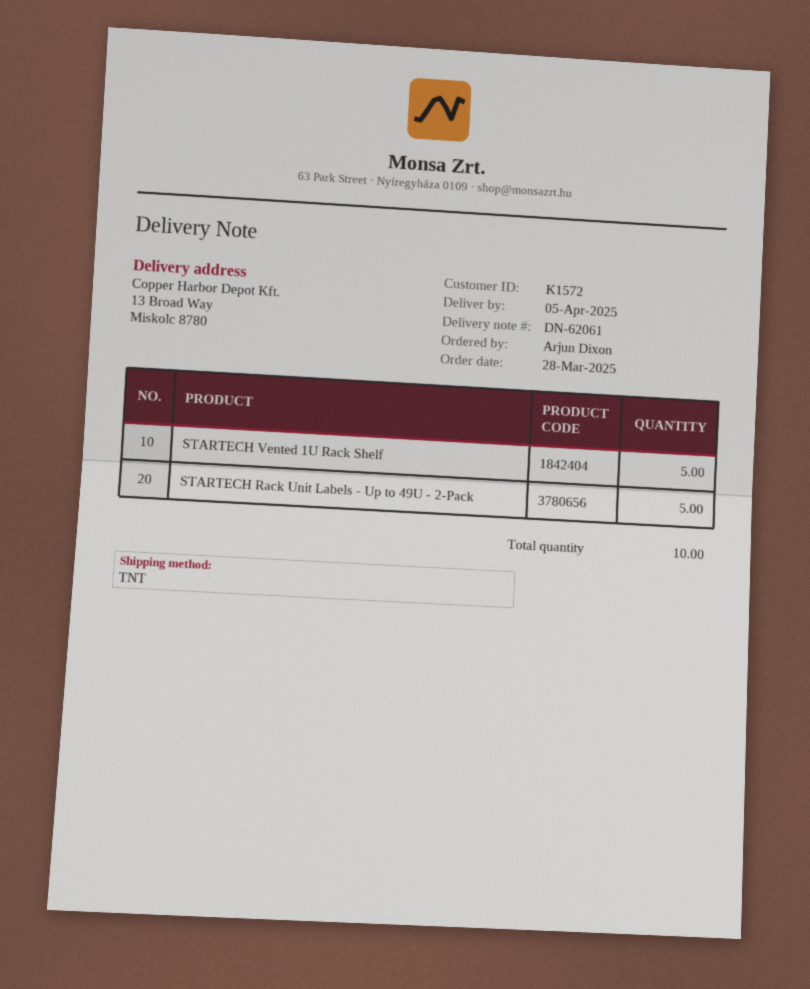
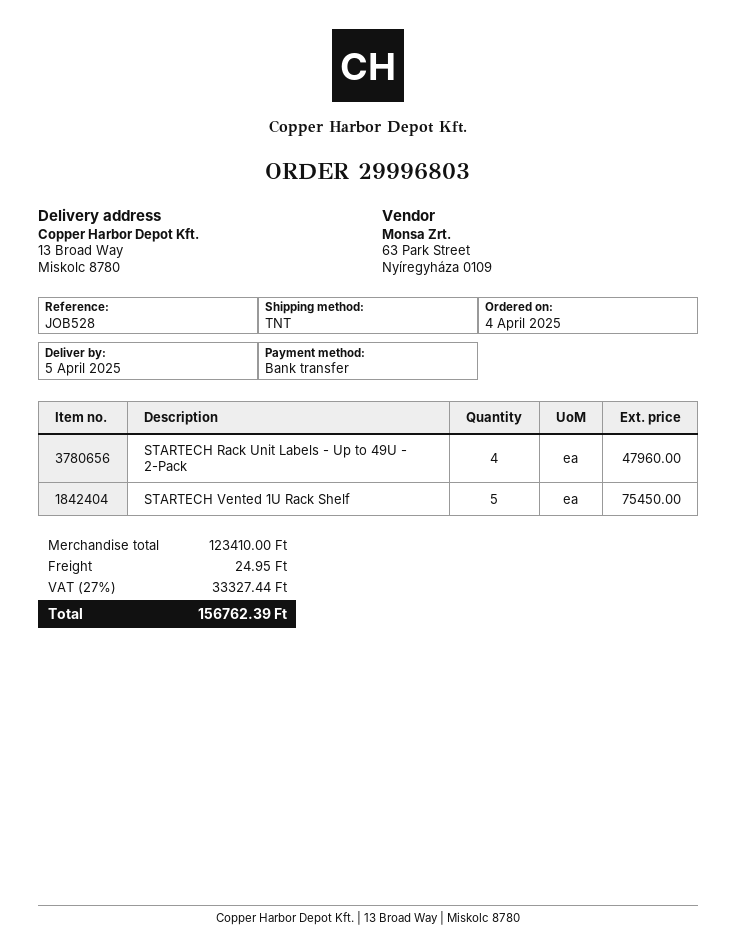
order date: 2025-03-28 -> 2025-04-04
STARTECH Rack Unit Labels - Up to 49U - 2-Pack: 5 -> 4

